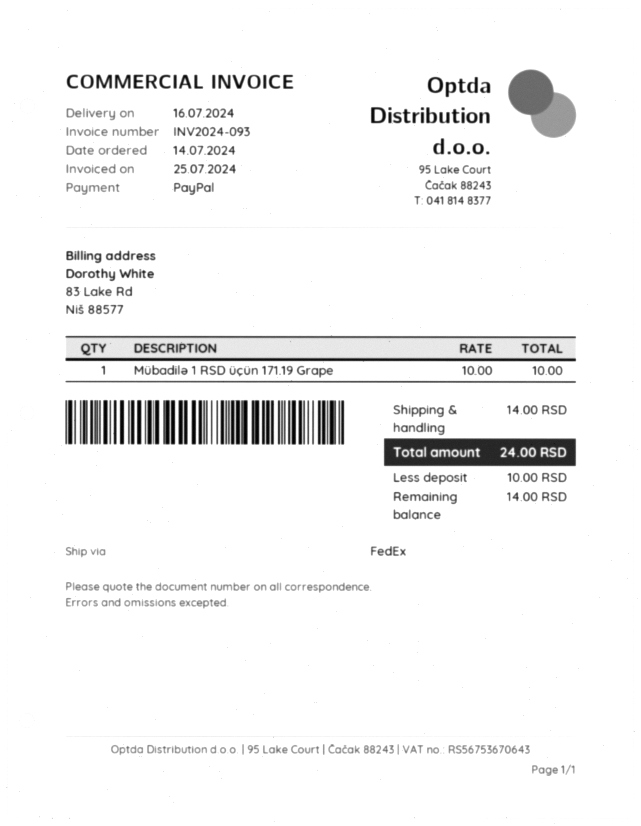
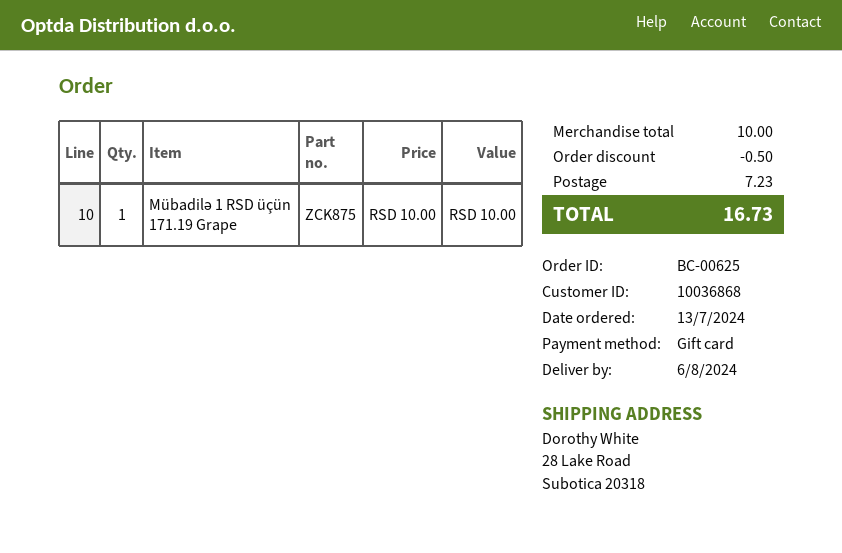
order date: 2024-07-14 -> 2024-07-13
delivery date: 2024-07-16 -> 2024-08-06
payment method: PayPal -> gift card
discount: none -> 0.50
shipping: 14.00 -> 7.23
total: 24.00 -> 16.73

